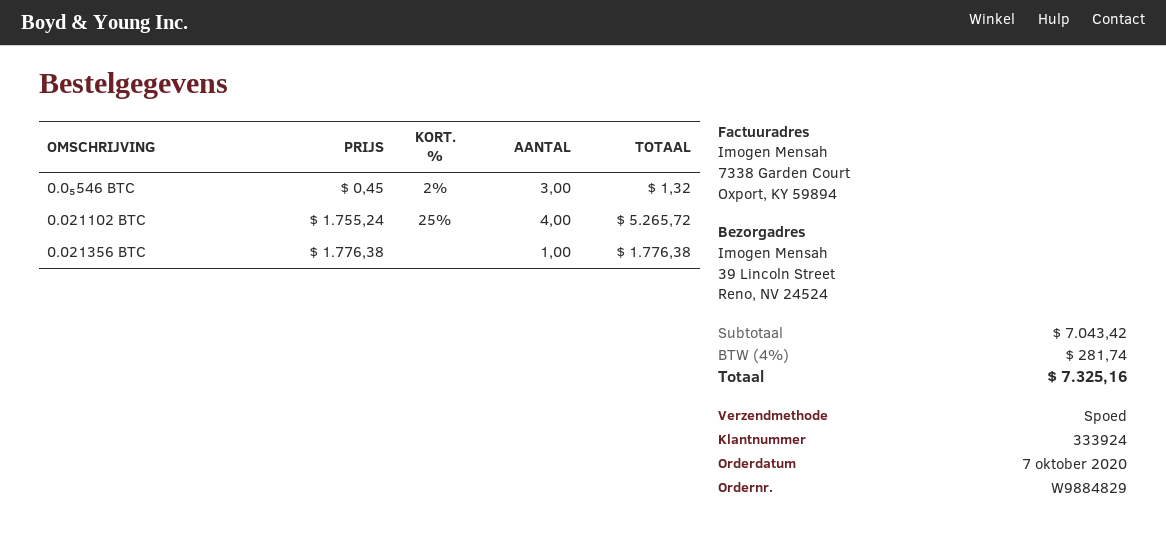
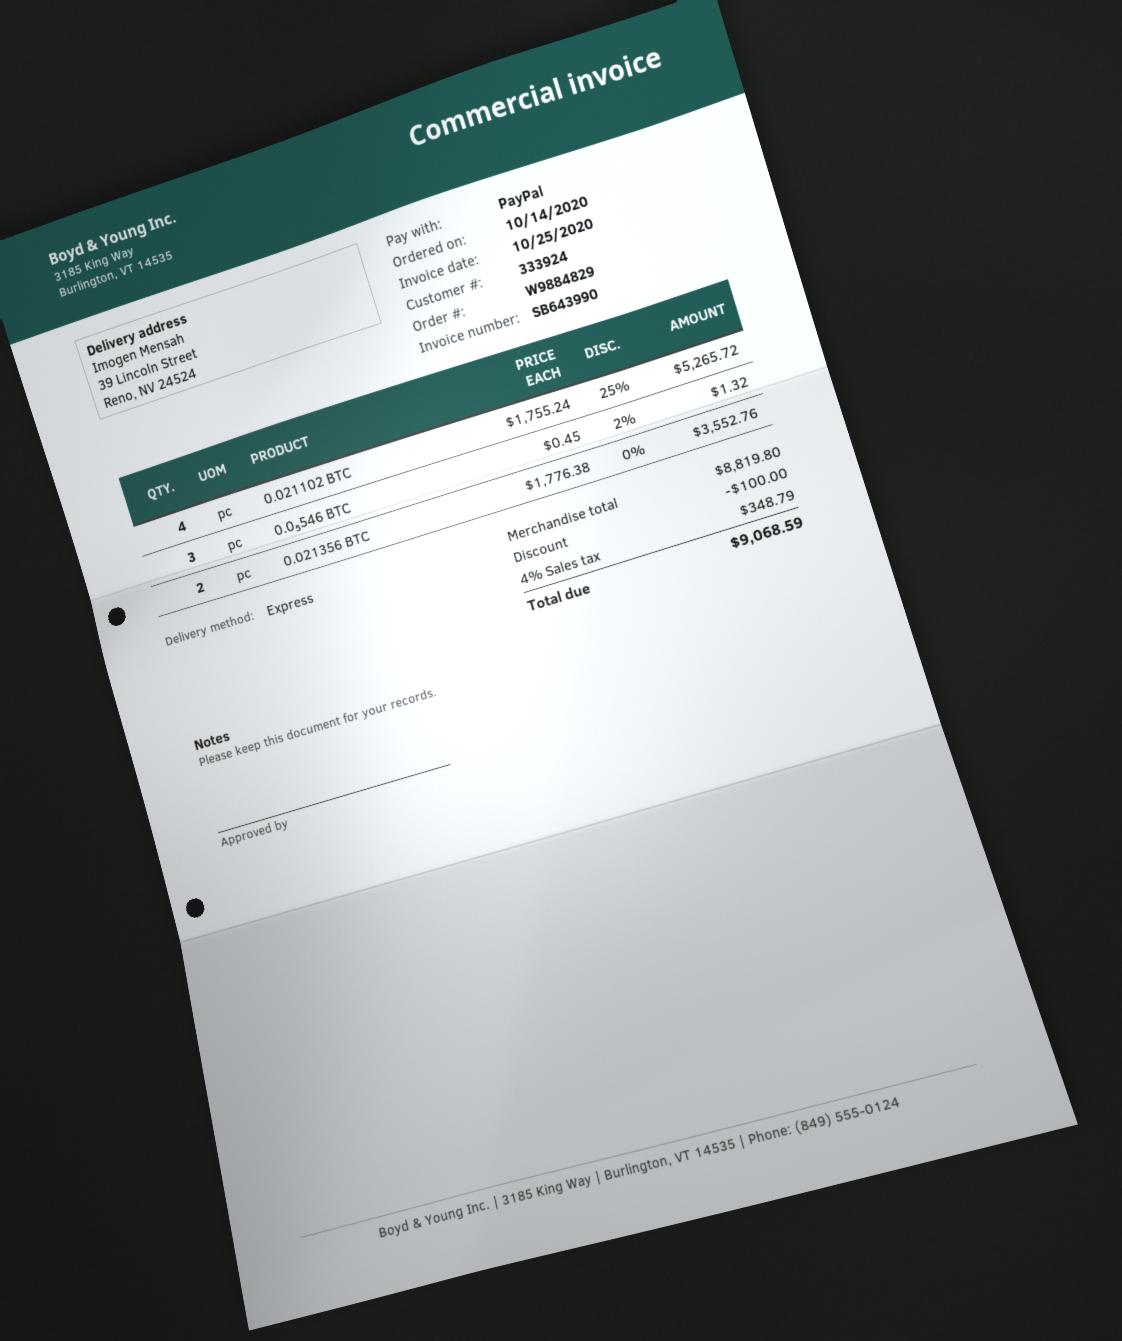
order date: 2020-10-07 -> 2020-10-14
0.021356 BTC: 1 x 1776.38 = 1776.38 -> 2 x 1776.38 = 3552.76
subtotal: 7043.42 -> 8819.80
discount: none -> 100.00
tax: 4% = 281.74 -> 4% = 348.79
total: 7325.16 -> 9068.59

